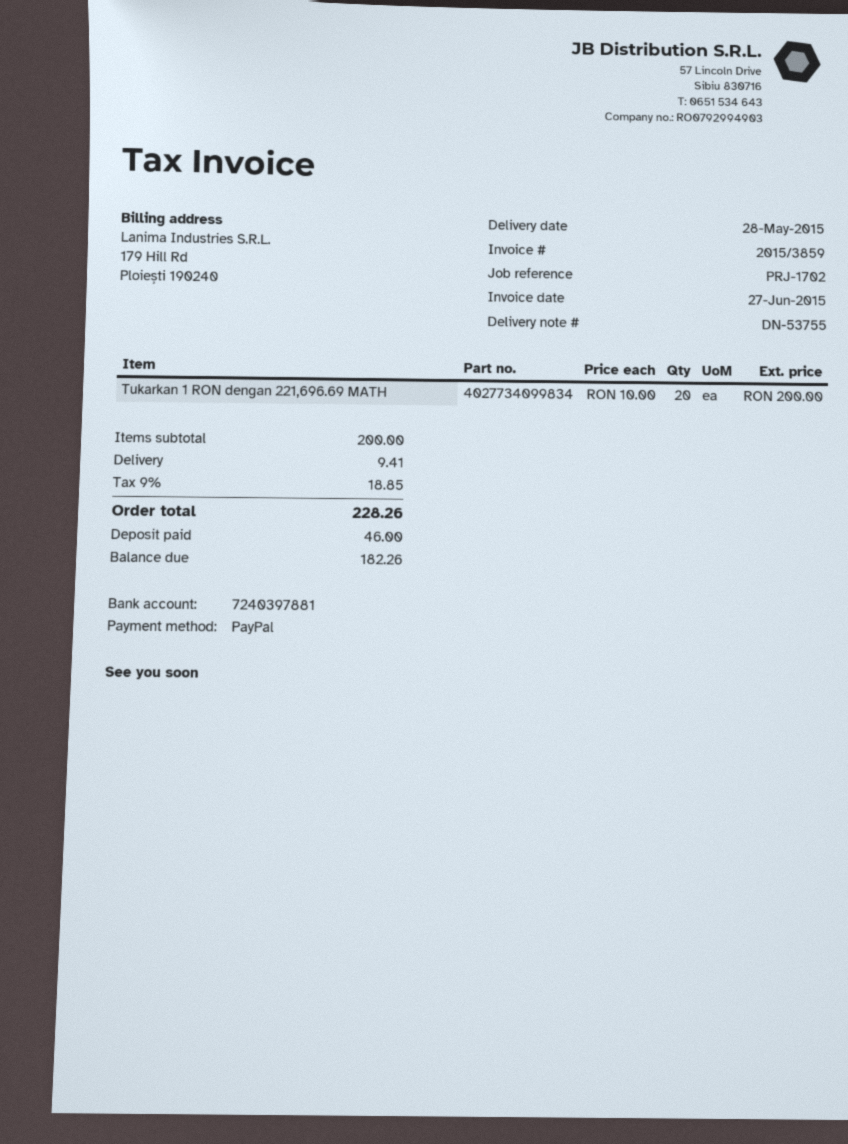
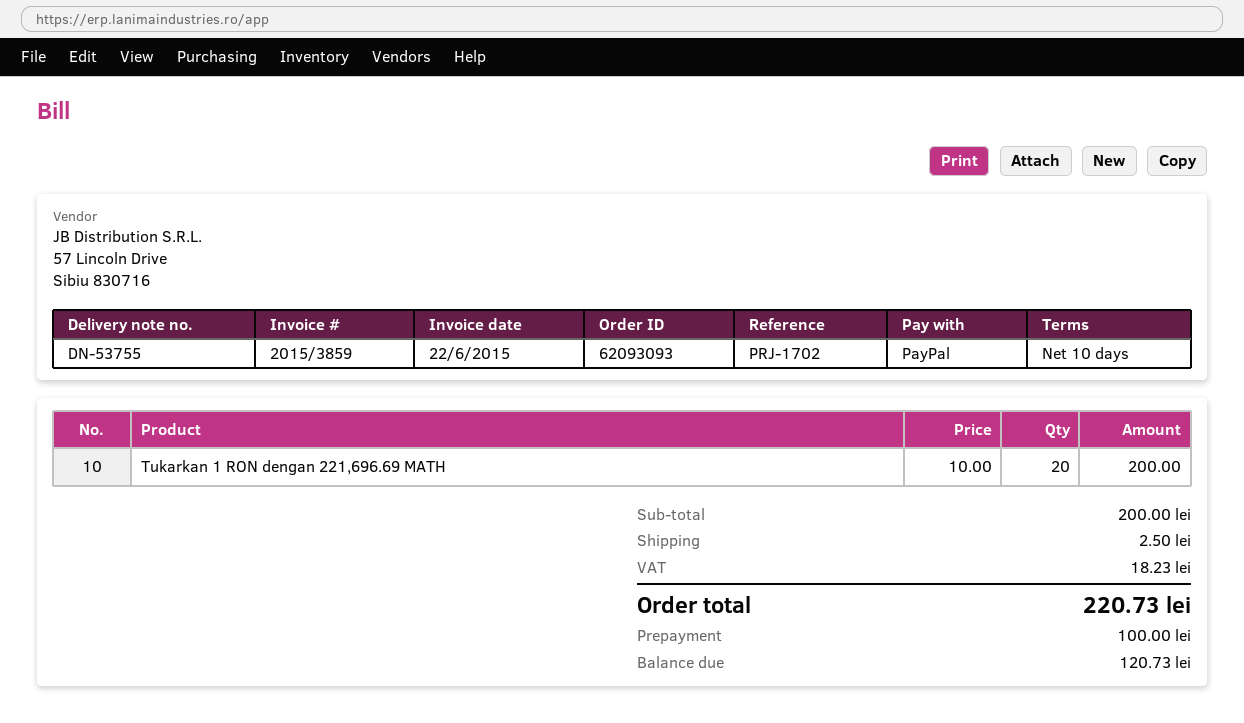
invoice date: 2015-06-27 -> 2015-06-22
shipping: 9.41 -> 2.50
tax: 18.85 -> 18.23
total: 228.26 -> 220.73
deposit: 46.00 -> 100.00
balance: 182.26 -> 120.73

